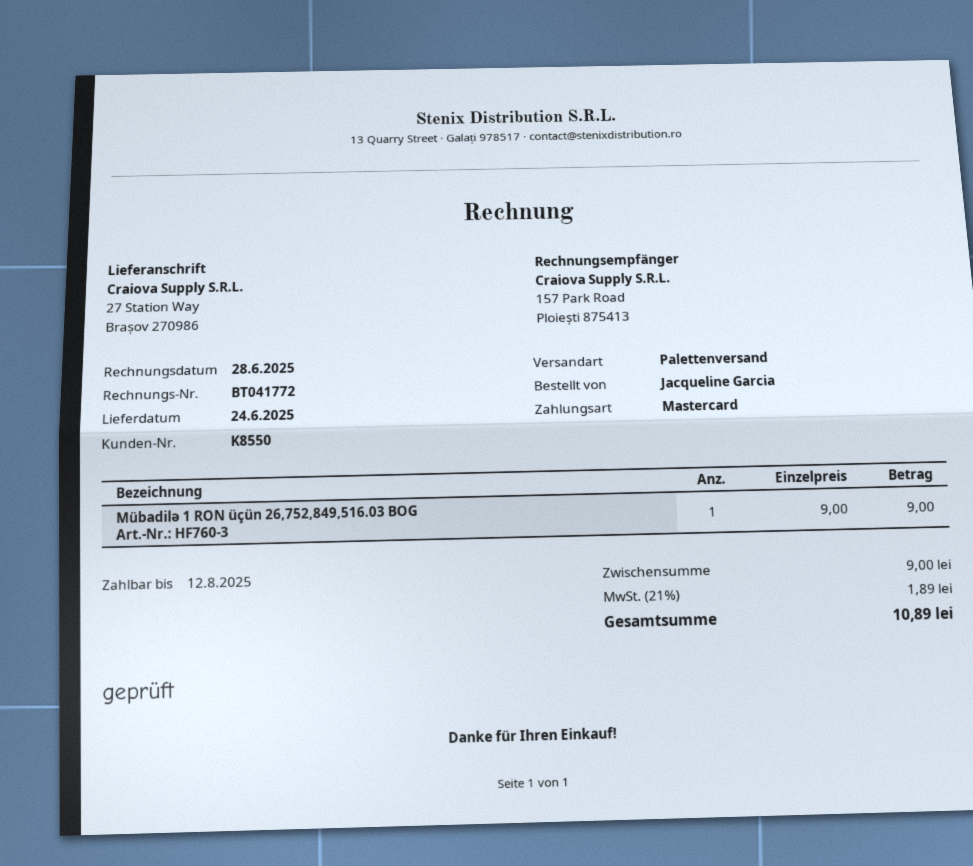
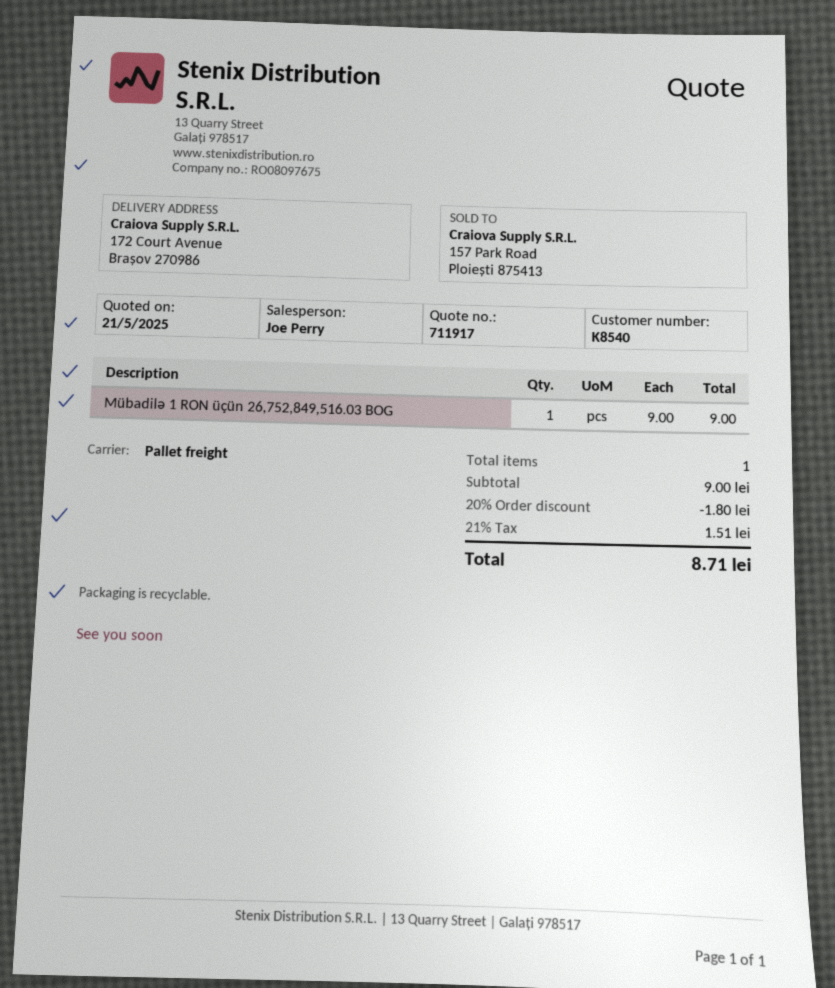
customer number: K8550 -> K8540
ship to: 27 Station Way, Brașov 270986 -> 172 Court Avenue, Brașov 270986
discount: none -> 20% = 1.80
tax: 21% = 1.89 -> 21% = 1.51
total: 10.89 -> 8.71

